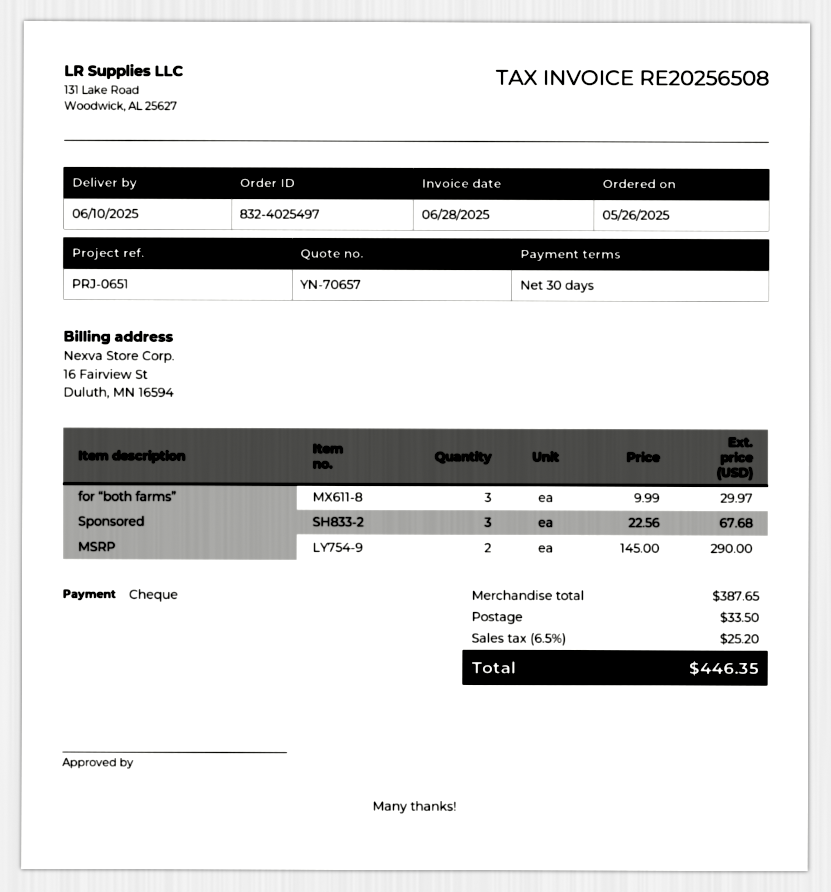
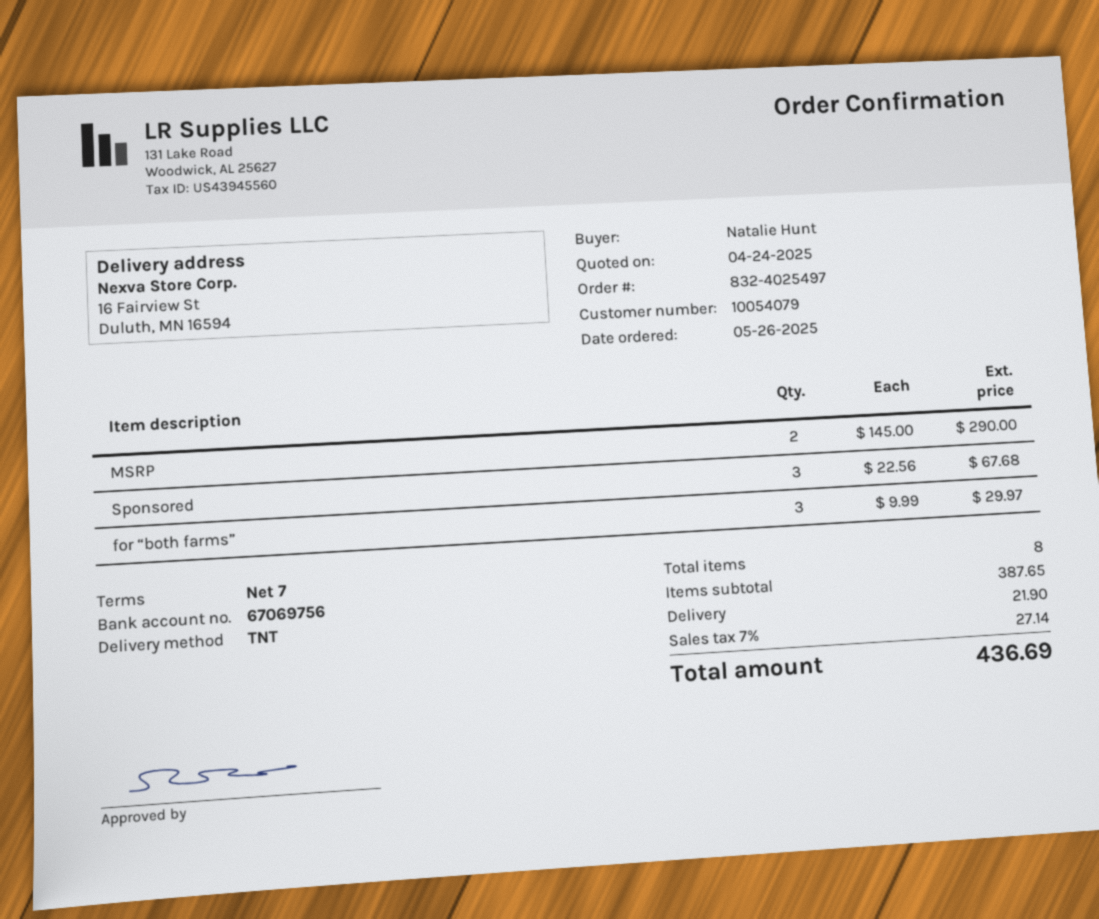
payment terms: 30 days -> 7 days
shipping: 33.50 -> 21.90
tax: 6.5% = 25.20 -> 7% = 27.14
total: 446.35 -> 436.69

